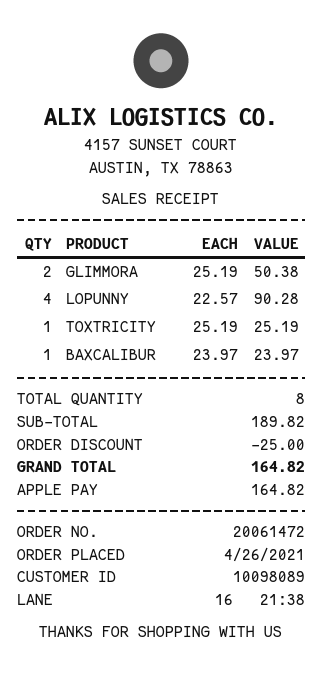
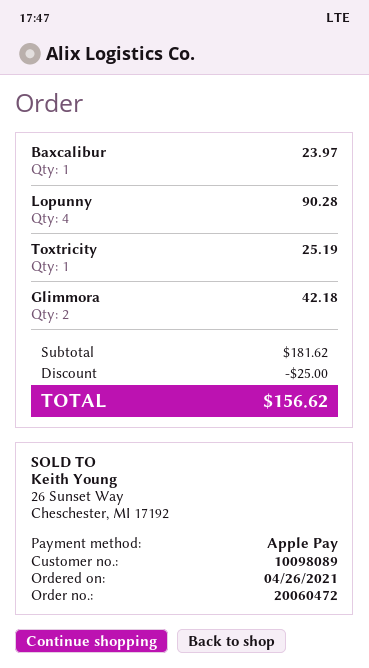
order number: 20061472 -> 20060472
GLIMMORA: 2 for 50.38 -> 2 for 42.18
subtotal: 189.82 -> 181.62
total: 164.82 -> 156.62

